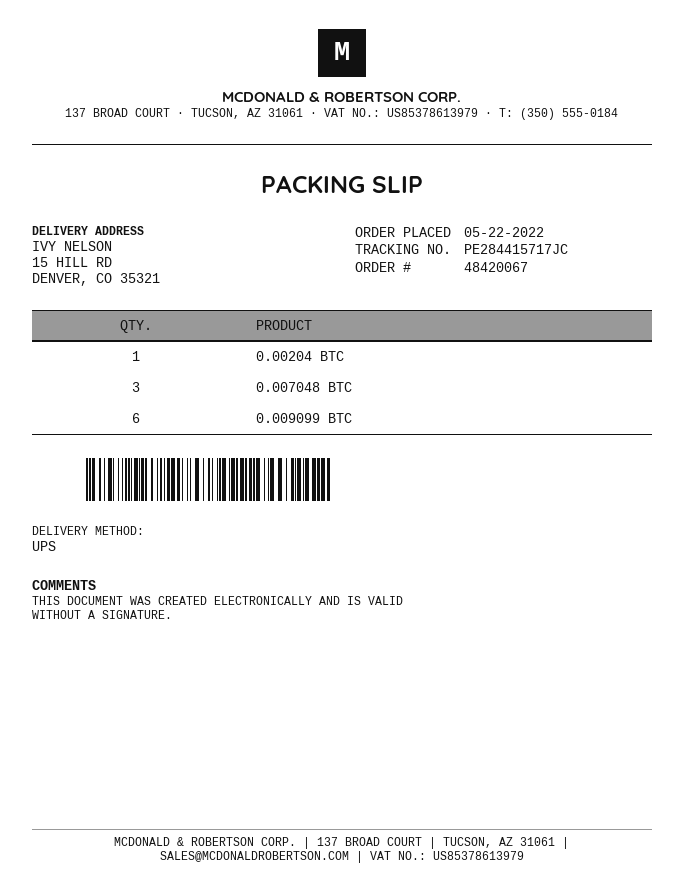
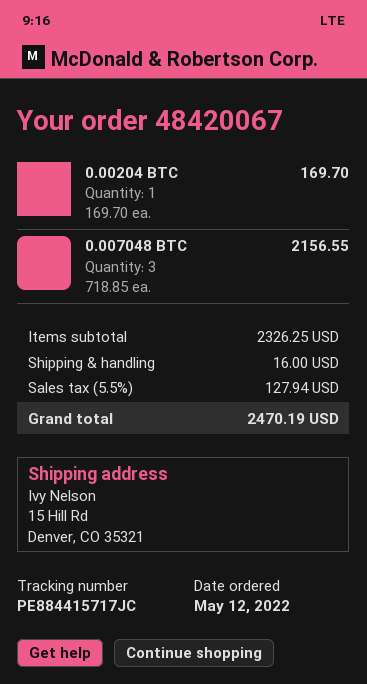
order date: 2022-05-22 -> 2022-05-12
tracking number: PE284415717JC -> PE884415717JC
0.009099 BTC: 6 -> none

